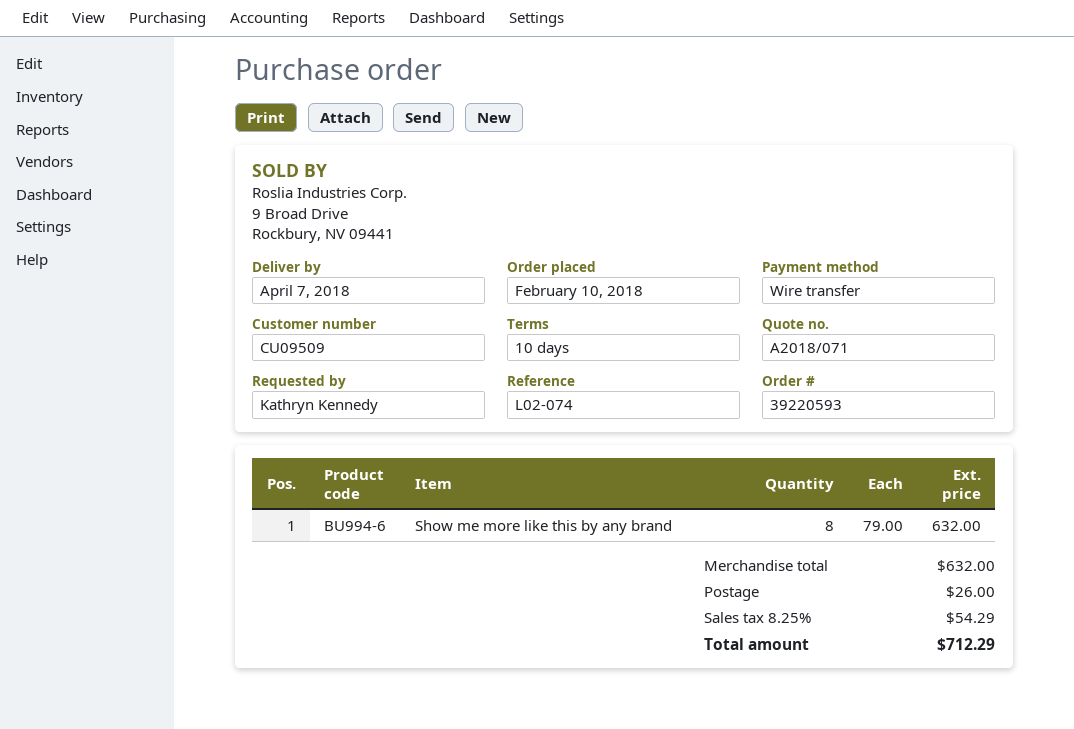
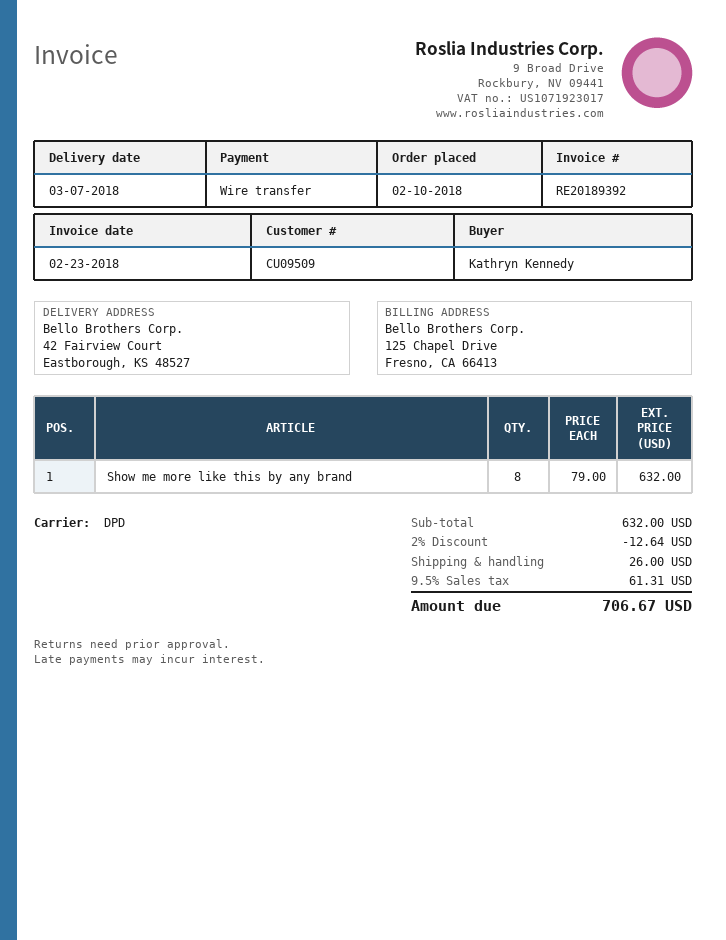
delivery date: 2018-04-07 -> 2018-03-07
discount: none -> 2% = 12.64
tax: 8.25% = 54.29 -> 9.5% = 61.31
total: 712.29 -> 706.67

